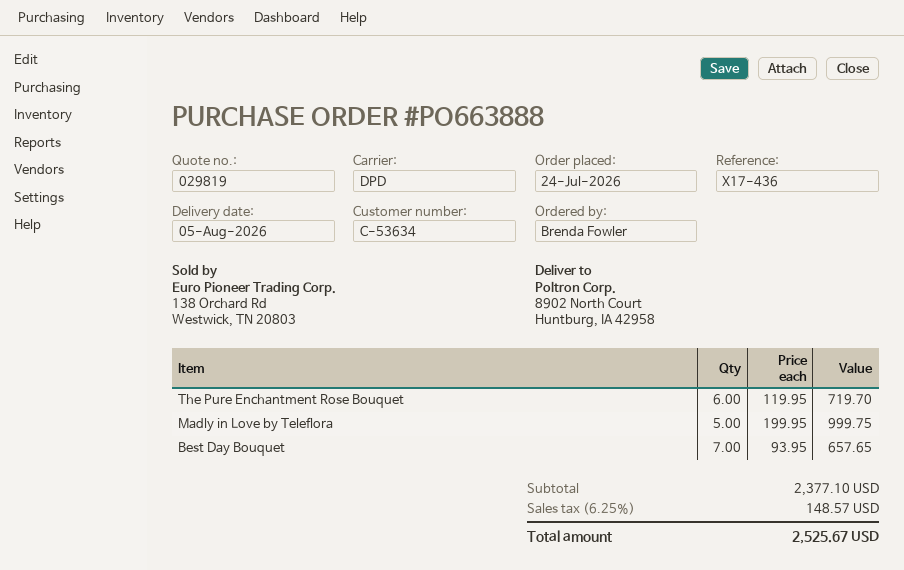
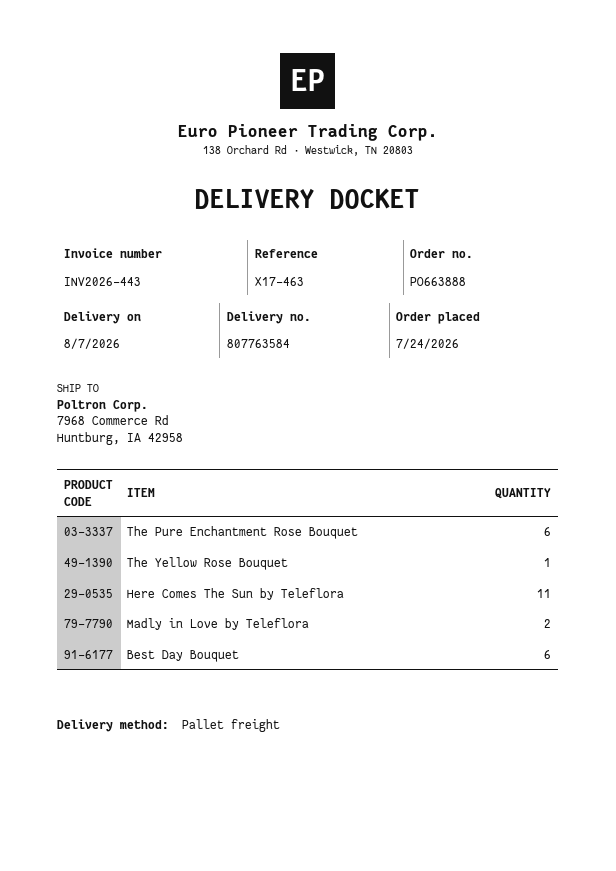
delivery date: 2026-08-05 -> 2026-08-07
reference: X17-436 -> X17-463
shipping method: DPD -> pallet freight
ship to: 8902 North Court, Huntburg, IA 42958 -> 7968 Commerce Rd, Huntburg, IA 42958
Madly in Love by Teleflora: 5 -> 2
Best Day Bouquet: 7 -> 6
The Yellow Rose Bouquet: none -> 1
Here Comes The Sun by Teleflora: none -> 11

